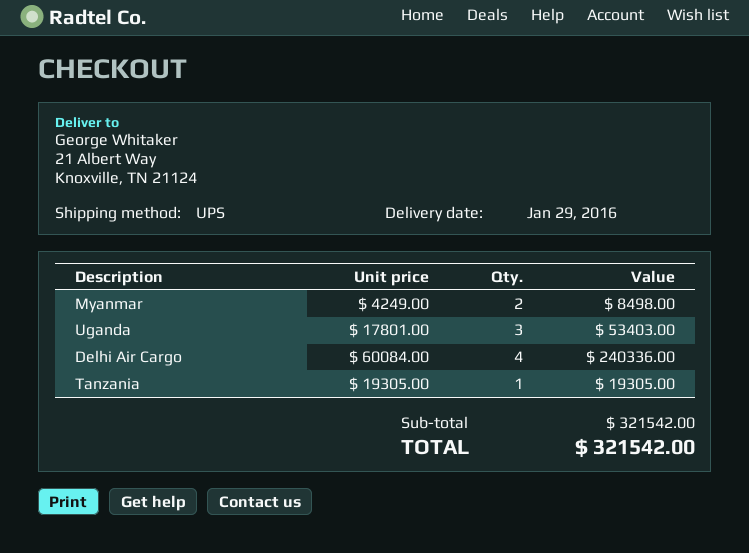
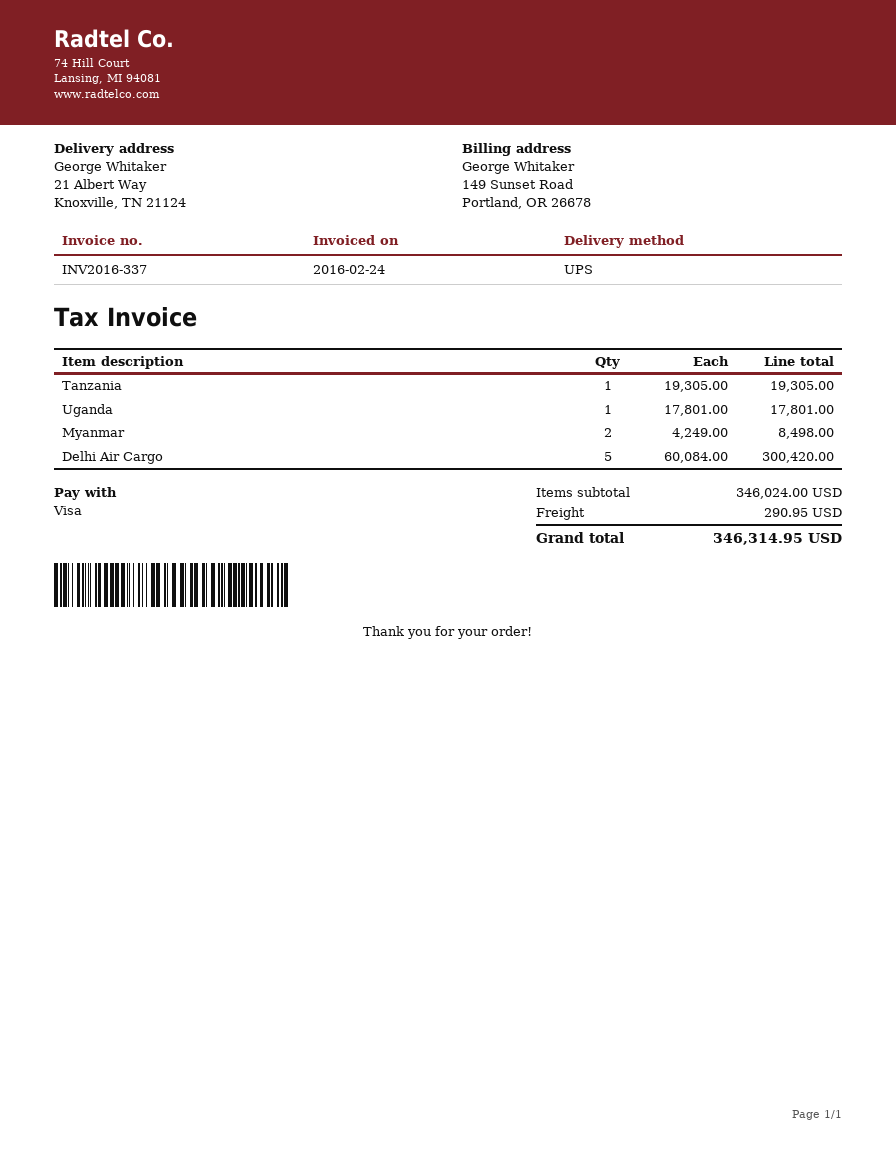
Uganda: 3 x 17801.00 = 53403.00 -> 1 x 17801.00 = 17801.00
Delhi Air Cargo: 4 x 60084.00 = 240336.00 -> 5 x 60084.00 = 300420.00
subtotal: 321542.00 -> 346024.00
shipping: none -> 290.95
total: 321542.00 -> 346314.95

